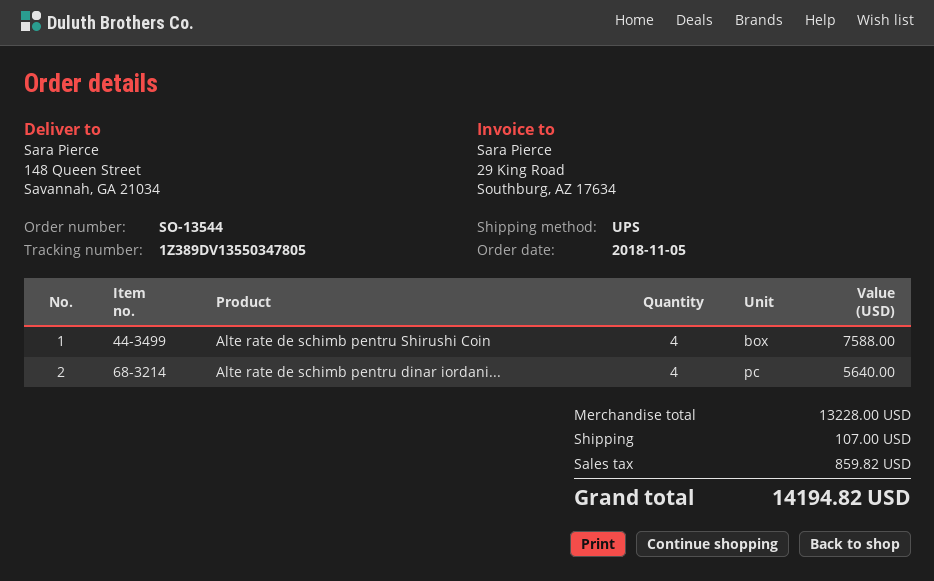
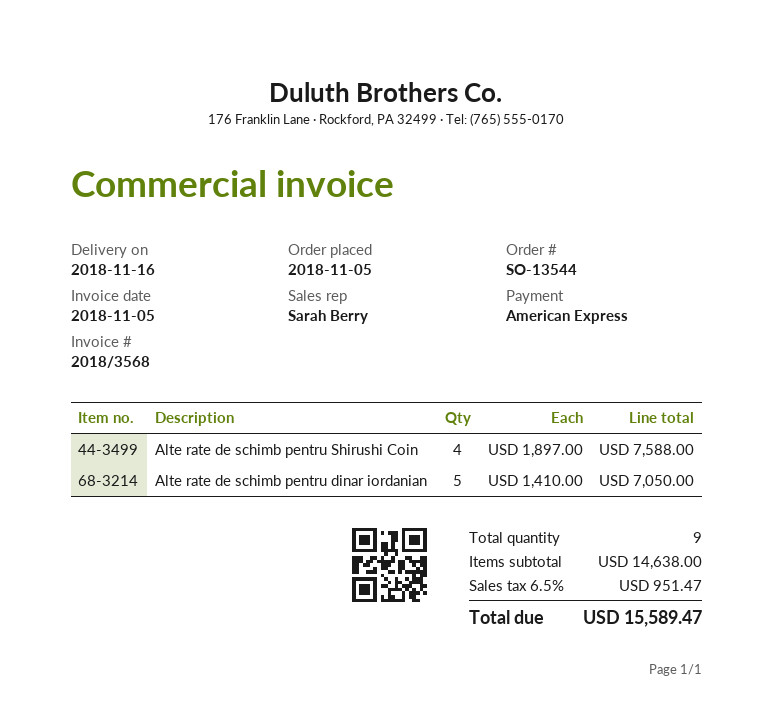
Alte rate de schimb pentru dinar iordani...: 4 for 5640.00 -> 5 for 7050.00
subtotal: 13228.00 -> 14638.00
shipping: 107.00 -> none
tax: 859.82 -> 951.47
total: 14194.82 -> 15589.47

